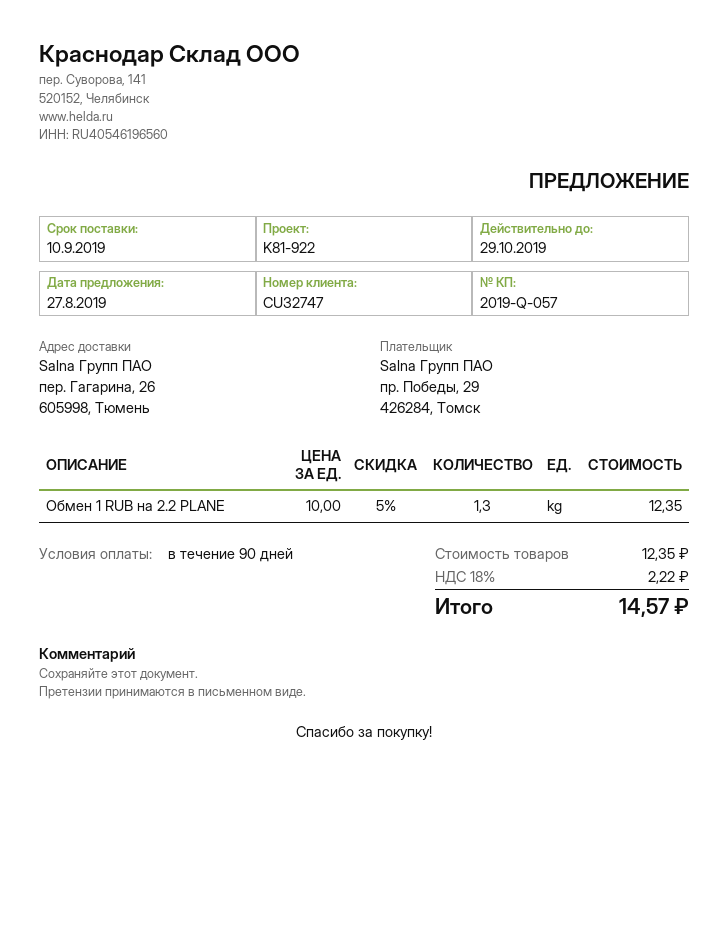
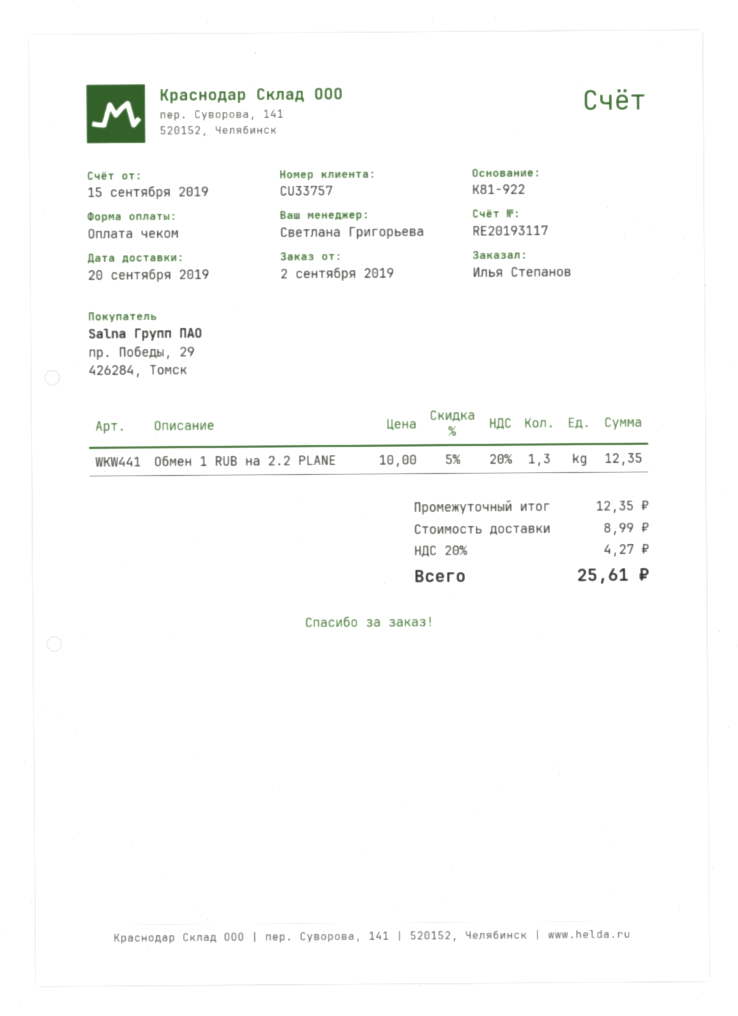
delivery date: 2019-09-10 -> 2019-09-20
customer number: CU32747 -> CU33757
shipping: none -> 8.99
tax: 18% = 2.22 -> 20% = 4.27
total: 14.57 -> 25.61

